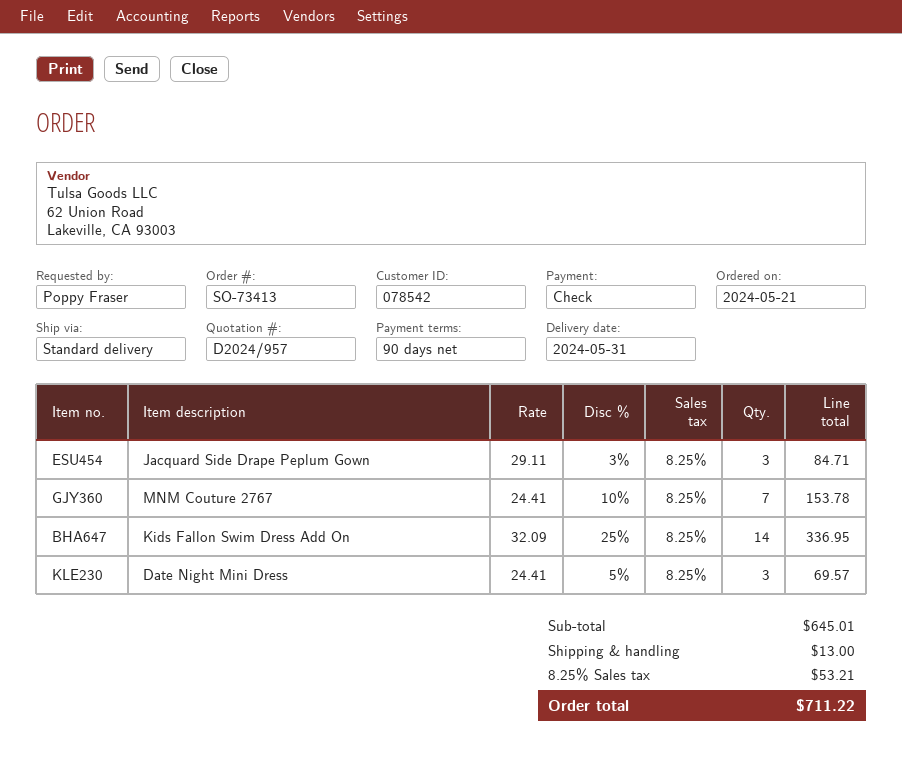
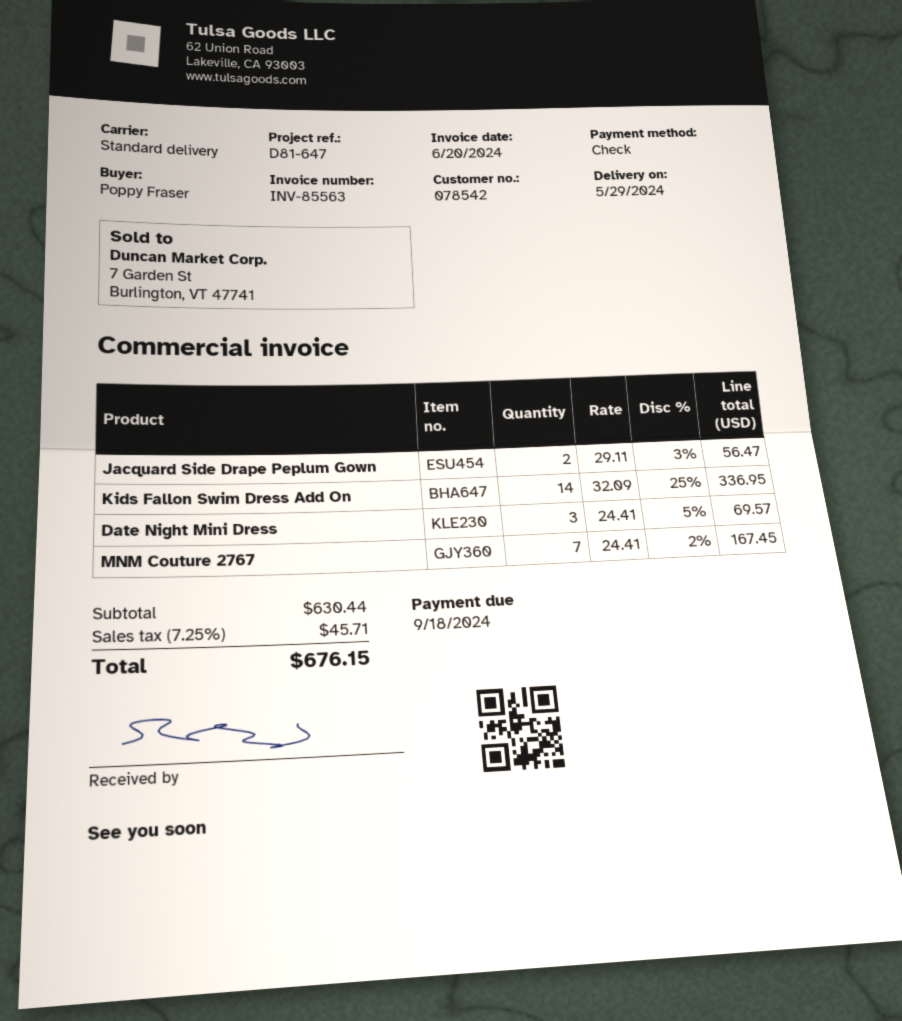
delivery date: 2024-05-31 -> 2024-05-29
Jacquard Side Drape Peplum Gown: 3 x 29.11 - 3% = 84.71 -> 2 x 29.11 - 3% = 56.47
MNM Couture 2767: 7 x 24.41 - 10% = 153.78 -> 7 x 24.41 - 2% = 167.45
subtotal: 645.01 -> 630.44
shipping: 13.00 -> none
tax: 8.25% = 53.21 -> 7.25% = 45.71
total: 711.22 -> 676.15

